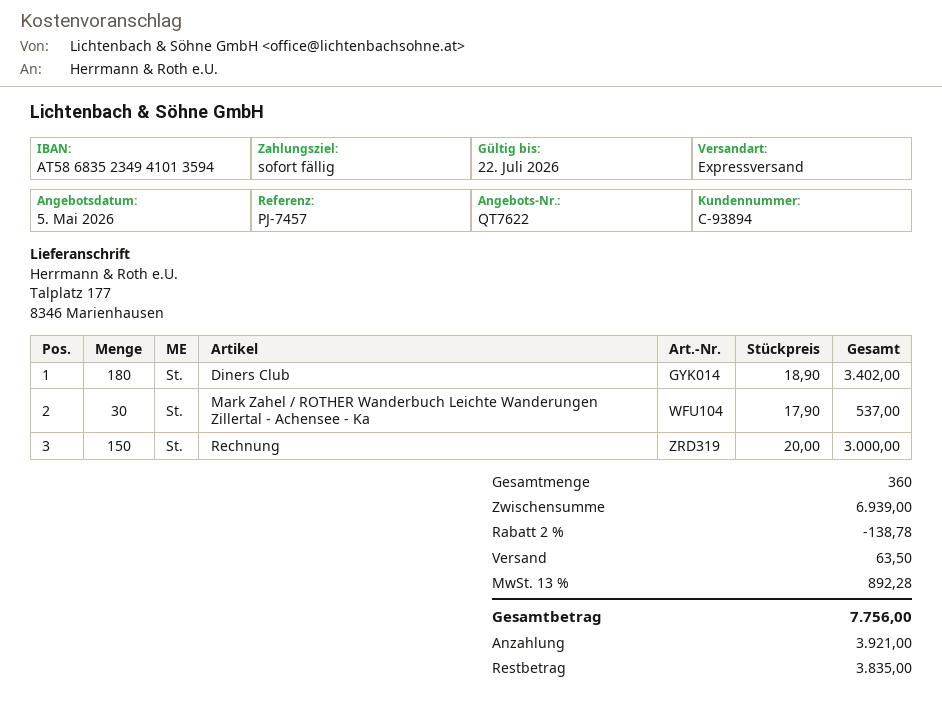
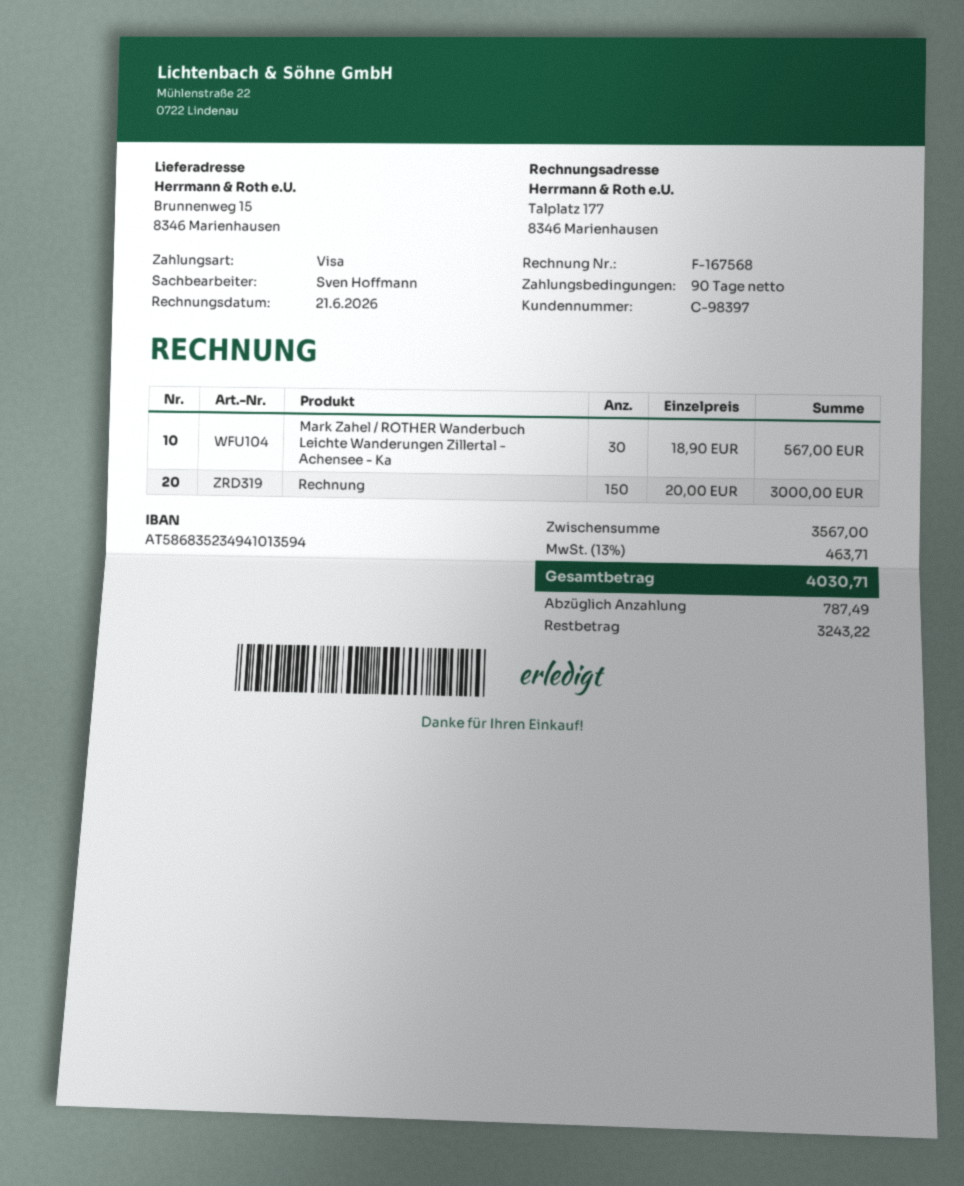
payment terms: on receipt -> 90 days
customer number: C-93894 -> C-98397
ship to: Talplatz 177, 8346 Marienhausen -> Brunnenweg 15, 8346 Marienhausen
Diners Club: 180 x 18.90 = 3402.00 -> none
Mark Zahel / ROTHER Wanderbuch Leichte Wanderungen Zillertal - Achensee - Ka: 30 x 17.90 = 537.00 -> 30 x 18.90 = 567.00
subtotal: 6939.00 -> 3567.00
discount: 2% = 138.78 -> none
shipping: 63.50 -> none
tax: 13% = 892.28 -> 13% = 463.71
total: 7756.00 -> 4030.71
deposit: 3921.00 -> 787.49
balance: 3835.00 -> 3243.22

